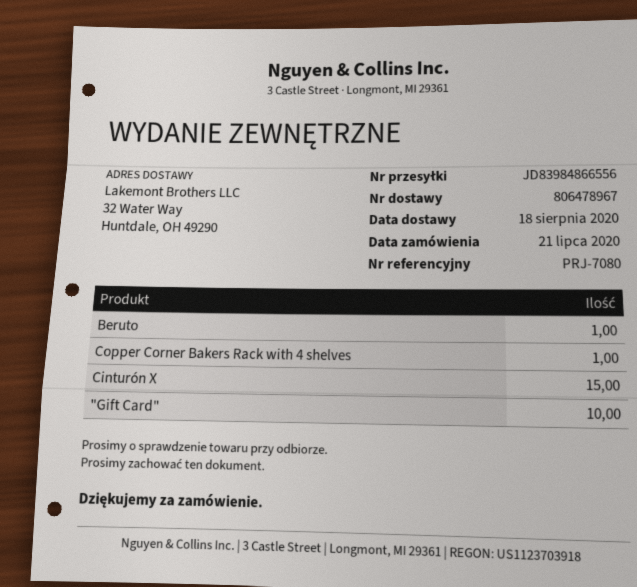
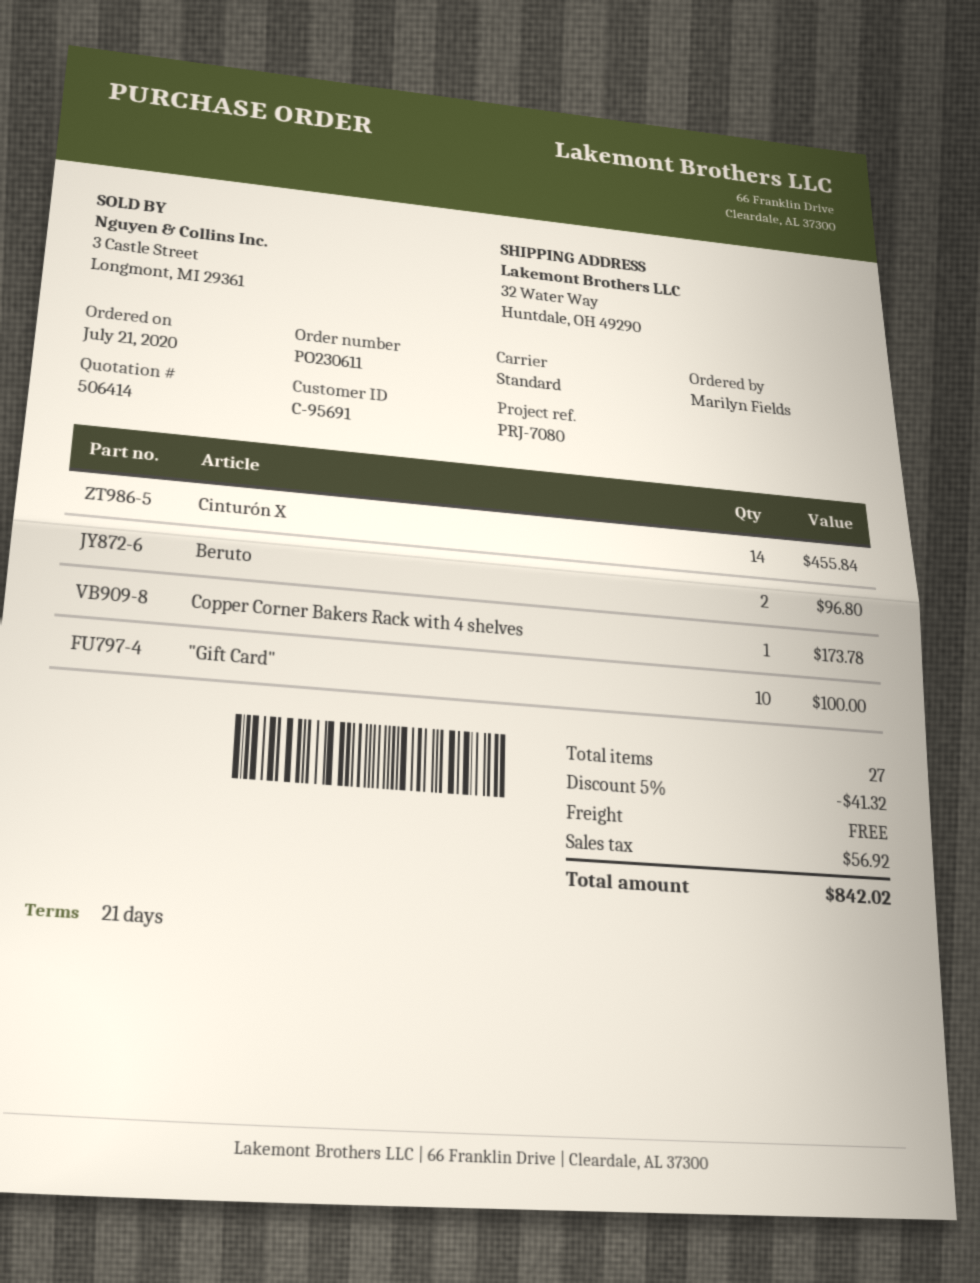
Beruto: 1 -> 2
Cinturón X: 15 -> 14

